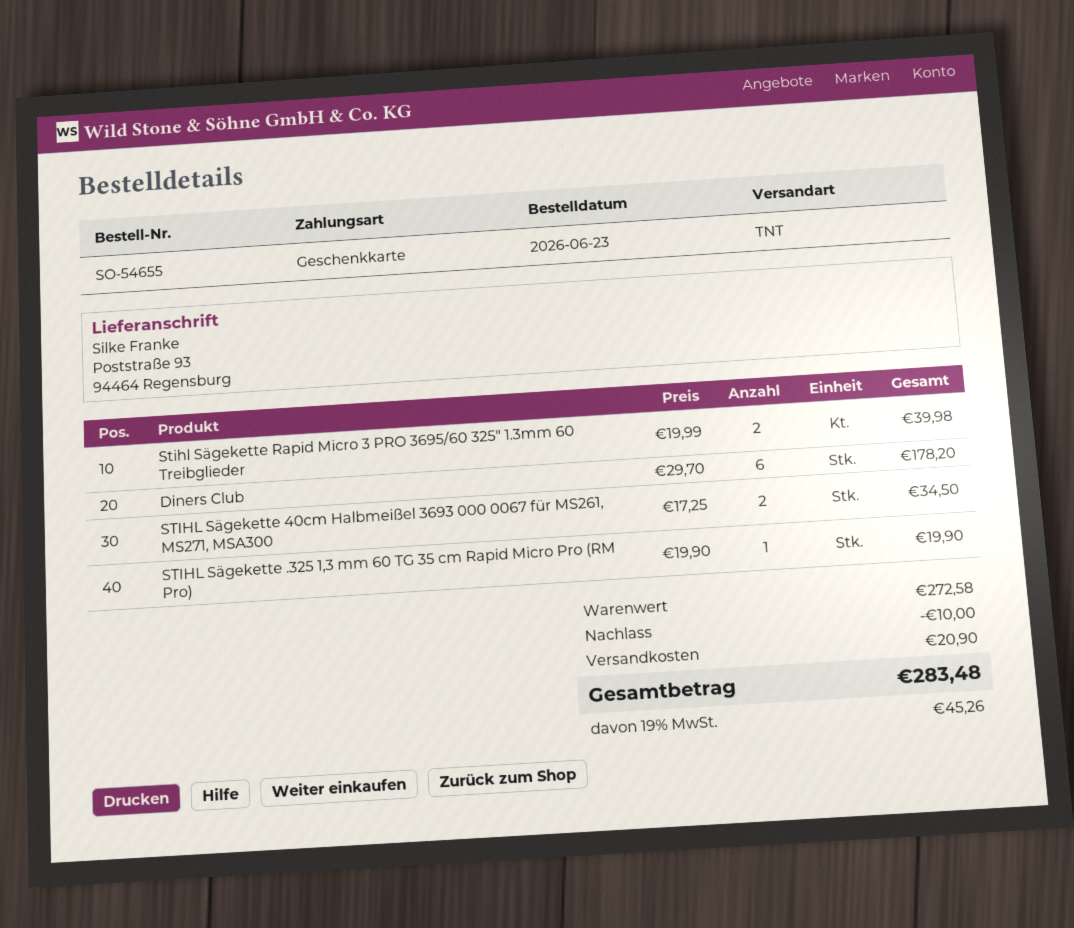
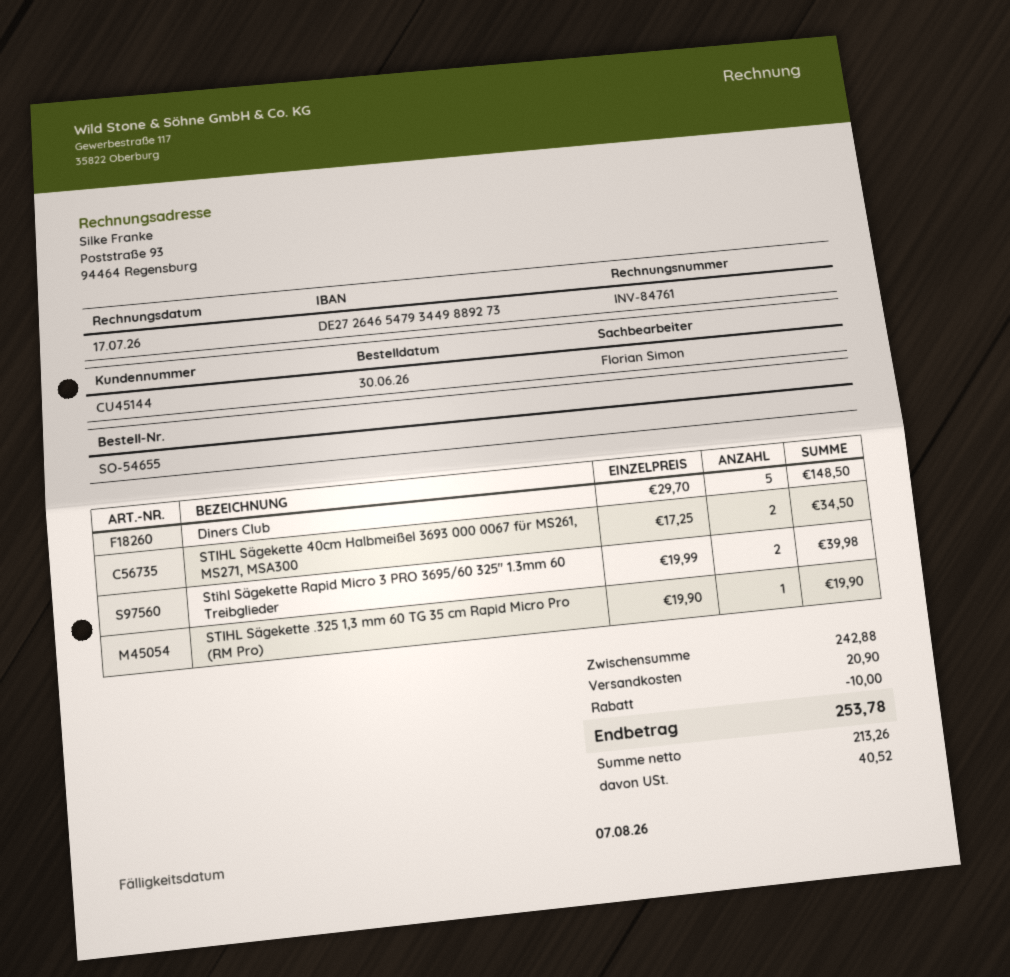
order date: 2026-06-23 -> 2026-06-30
Diners Club: 6 x 29.70 = 178.20 -> 5 x 29.70 = 148.50
subtotal: 272.58 -> 242.88
tax: 45.26 -> 40.52
total: 283.48 -> 253.78

